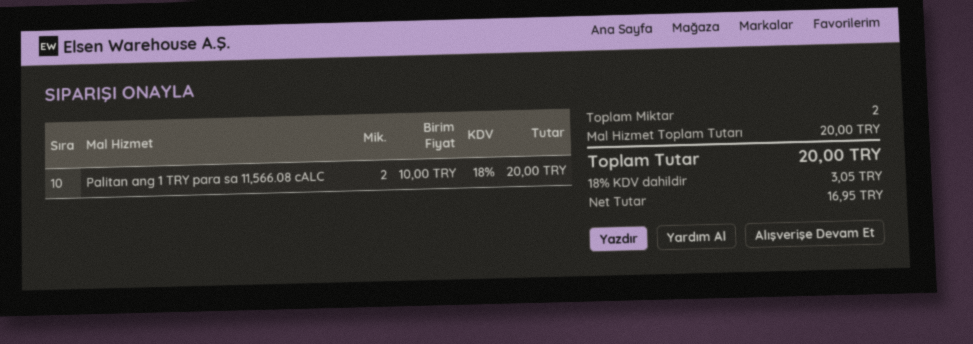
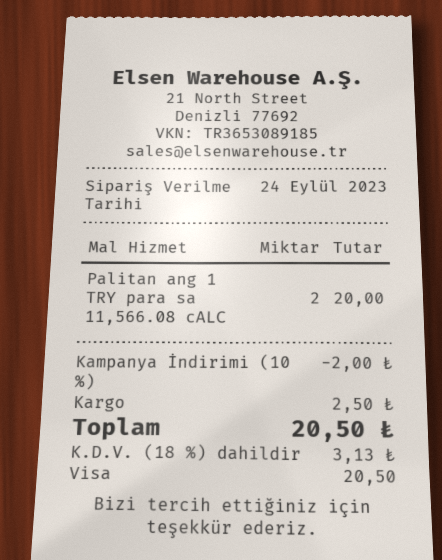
discount: none -> 10% = 2.00
shipping: none -> 2.50
tax: 18% = 3.05 -> 18% = 3.13
total: 20.00 -> 20.50

